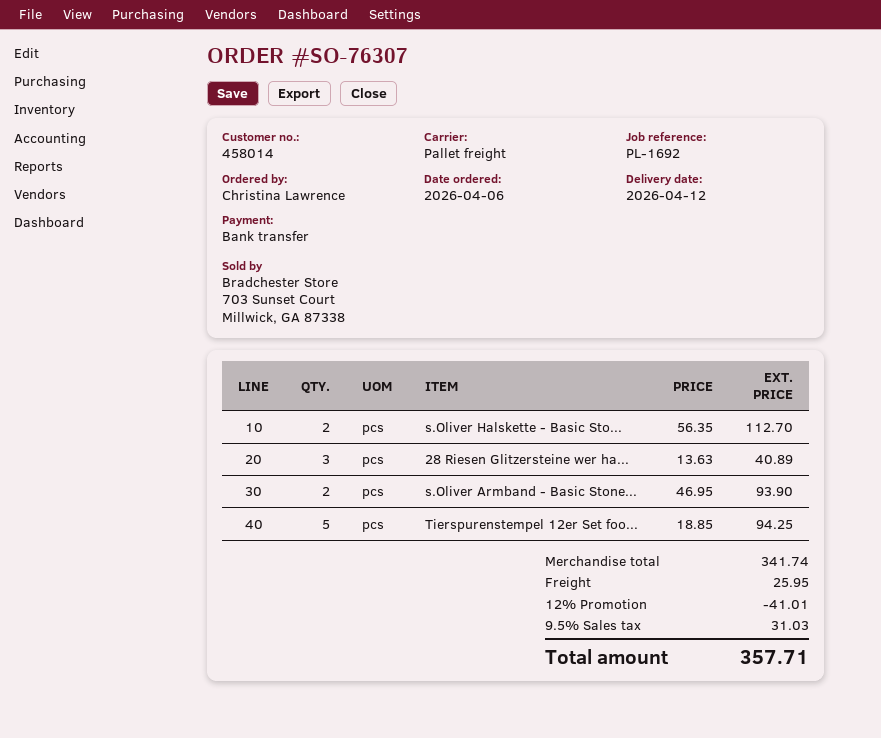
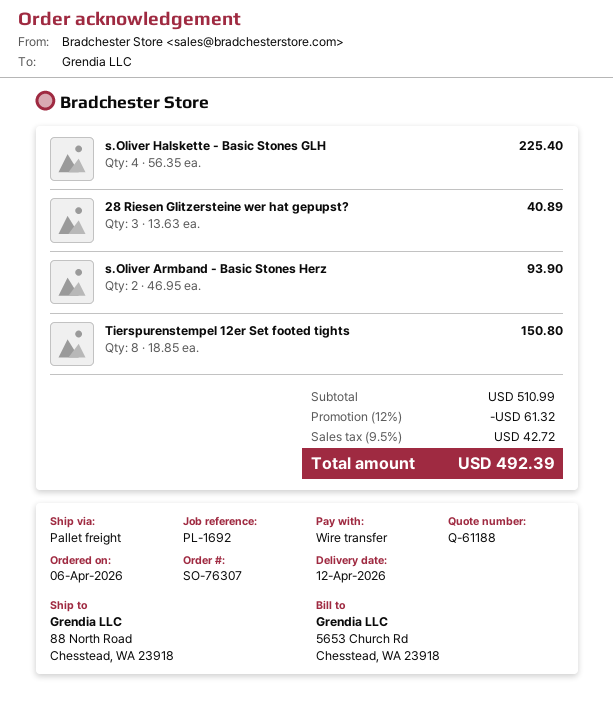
s.Oliver Halskette - Basic Sto...: 2 x 56.35 = 112.70 -> 4 x 56.35 = 225.40
Tierspurenstempel 12er Set foo...: 5 x 18.85 = 94.25 -> 8 x 18.85 = 150.80
subtotal: 341.74 -> 510.99
discount: 12% = 41.01 -> 12% = 61.32
shipping: 25.95 -> none
tax: 9.5% = 31.03 -> 9.5% = 42.72
total: 357.71 -> 492.39

